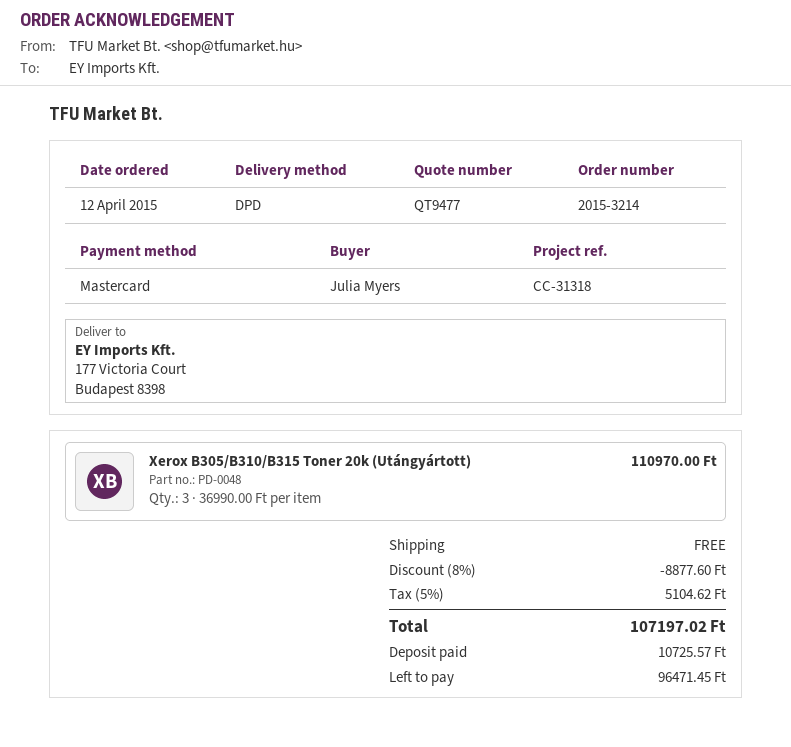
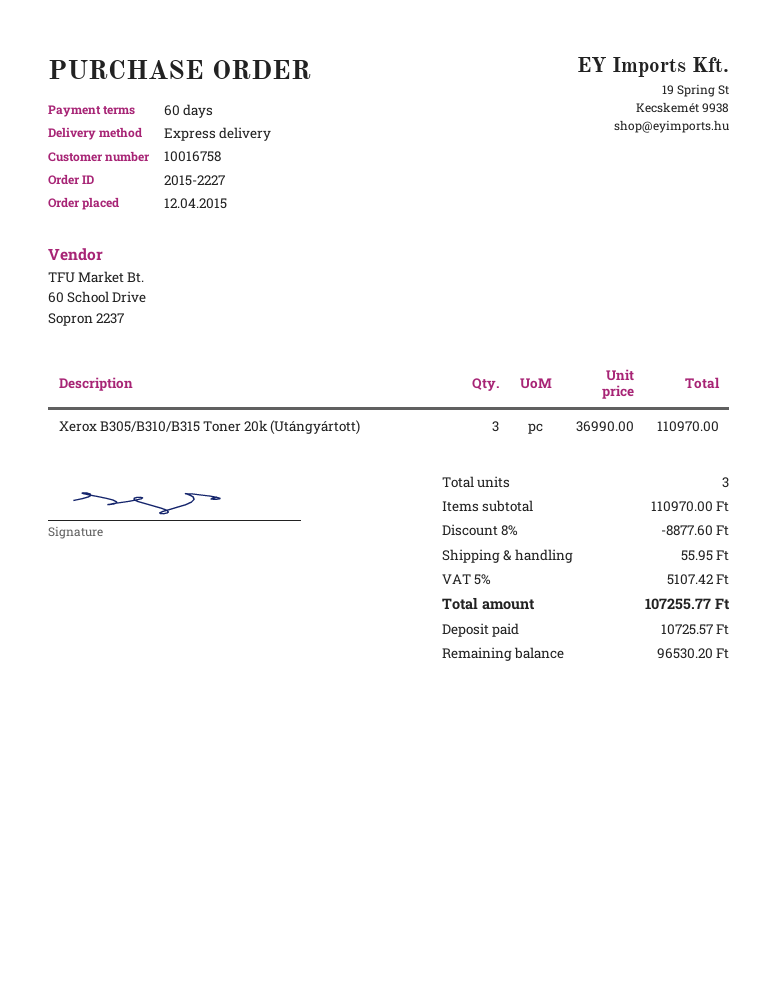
order number: 2015-3214 -> 2015-2227
shipping method: DPD -> express
shipping: 0.00 -> 55.95
tax: 5% = 5104.62 -> 5% = 5107.42
total: 107197.02 -> 107255.77
balance: 96471.45 -> 96530.20

